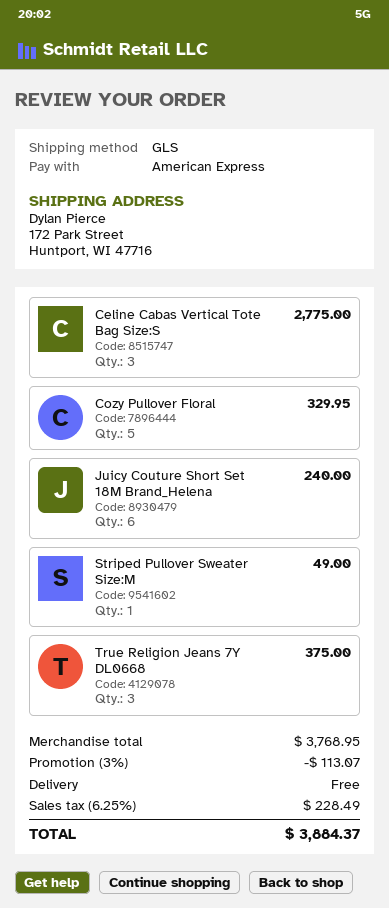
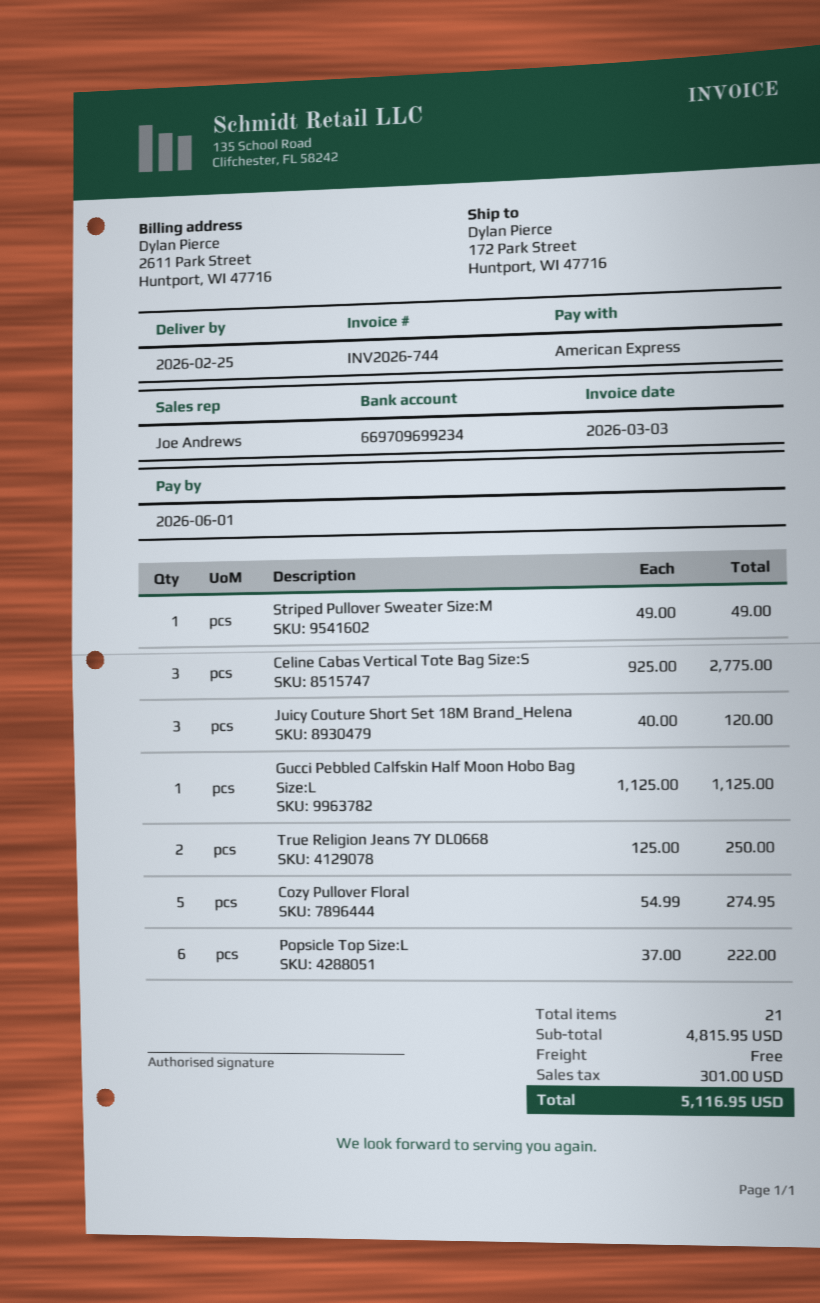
Cozy Pullover Floral: 5 for 329.95 -> 5 for 274.95
Juicy Couture Short Set 18M Brand_Helena: 6 for 240.00 -> 3 for 120.00
True Religion Jeans 7Y DL0668: 3 for 375.00 -> 2 for 250.00
Gucci Pebbled Calfskin Half Moon Hobo Bag Size:L: none -> 1 for 1125.00
Popsicle Top Size:L: none -> 6 for 222.00
subtotal: 3768.95 -> 4815.95
discount: 3% = 113.07 -> none
tax: 228.49 -> 301.00
total: 3884.37 -> 5116.95

